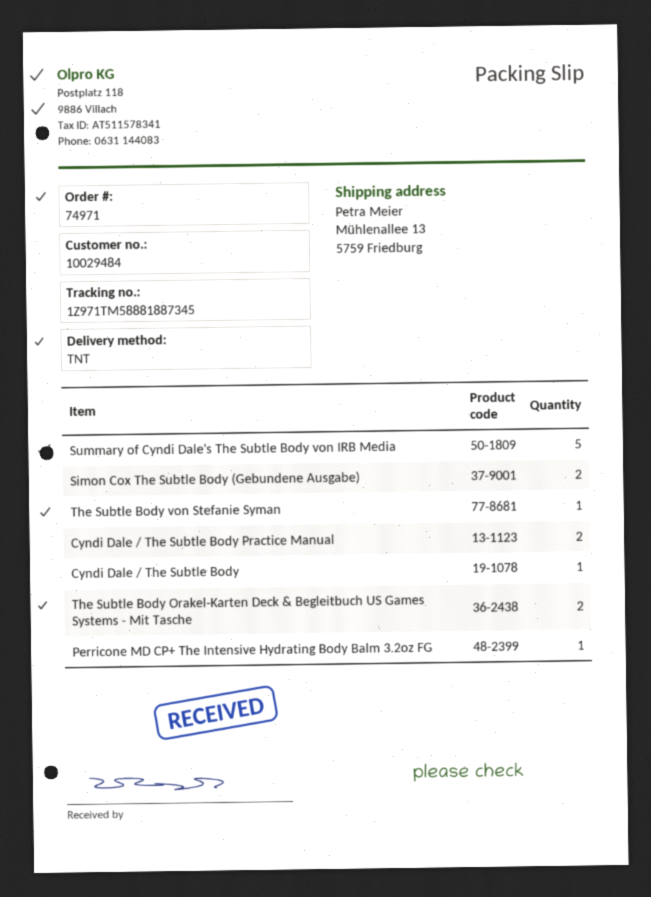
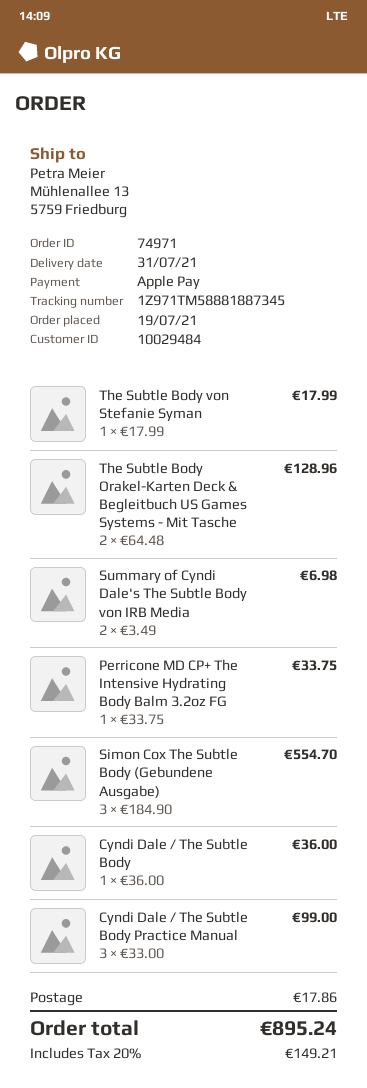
Summary of Cyndi Dale's The Subtle Body von IRB Media: 5 -> 2
Simon Cox The Subtle Body (Gebundene Ausgabe): 2 -> 3
Cyndi Dale / The Subtle Body Practice Manual: 2 -> 3

